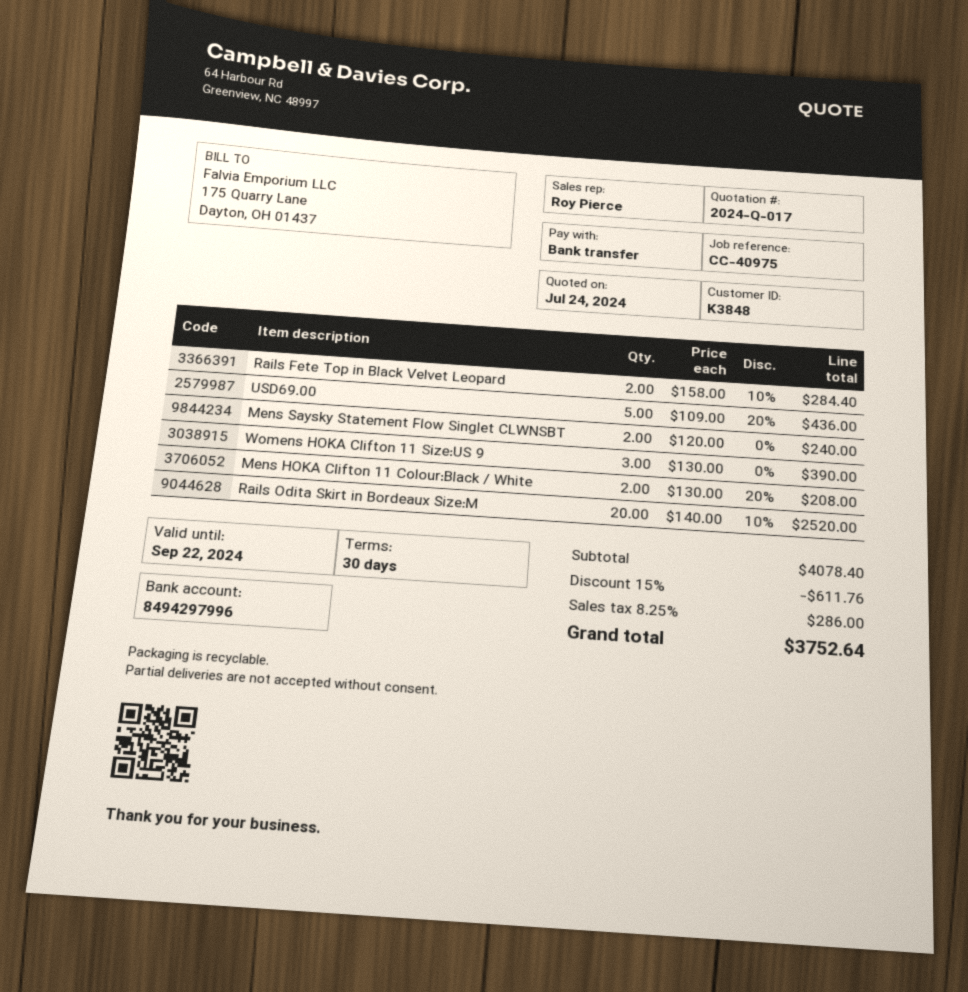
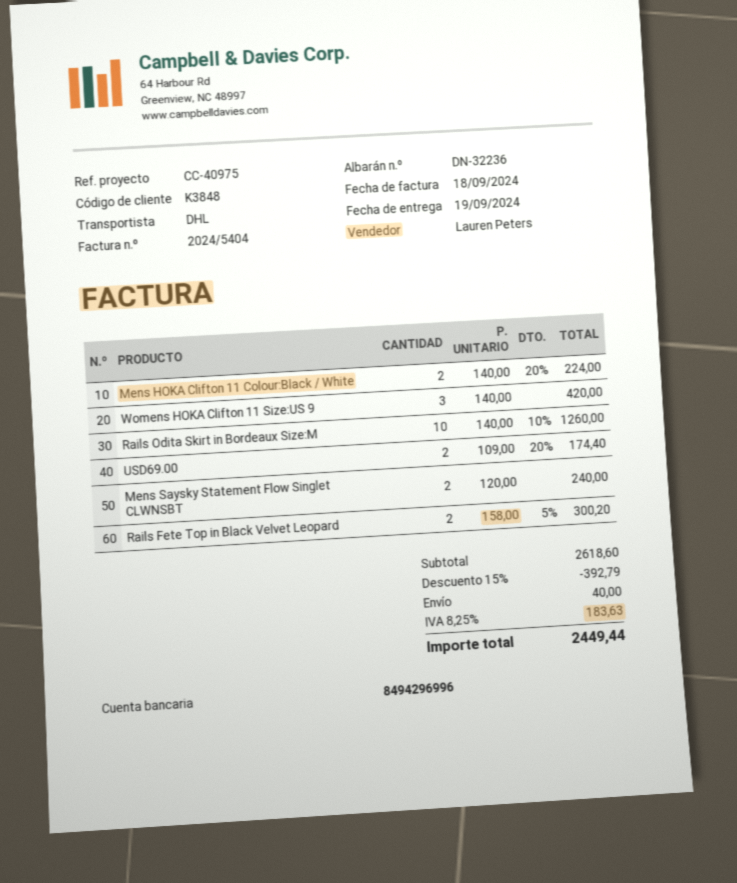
sales rep: Roy Pierce -> Lauren Peters
bank account: 8494297996 -> 8494296996
Rails Fete Top in Black Velvet Leopard: 2 x 158.00 - 10% = 284.40 -> 2 x 158.00 - 5% = 300.20
USD69.00: 5 x 109.00 - 20% = 436.00 -> 2 x 109.00 - 20% = 174.40
Womens HOKA Clifton 11 Size:US 9: 3 x 130.00 = 390.00 -> 3 x 140.00 = 420.00
Mens HOKA Clifton 11 Colour:Black / White: 2 x 130.00 - 20% = 208.00 -> 2 x 140.00 - 20% = 224.00
Rails Odita Skirt in Bordeaux Size:M: 20 x 140.00 - 10% = 2520.00 -> 10 x 140.00 - 10% = 1260.00
subtotal: 4078.40 -> 2618.60
discount: 15% = 611.76 -> 15% = 392.79
shipping: none -> 40.00
tax: 8.25% = 286.00 -> 8.25% = 183.63
total: 3752.64 -> 2449.44

